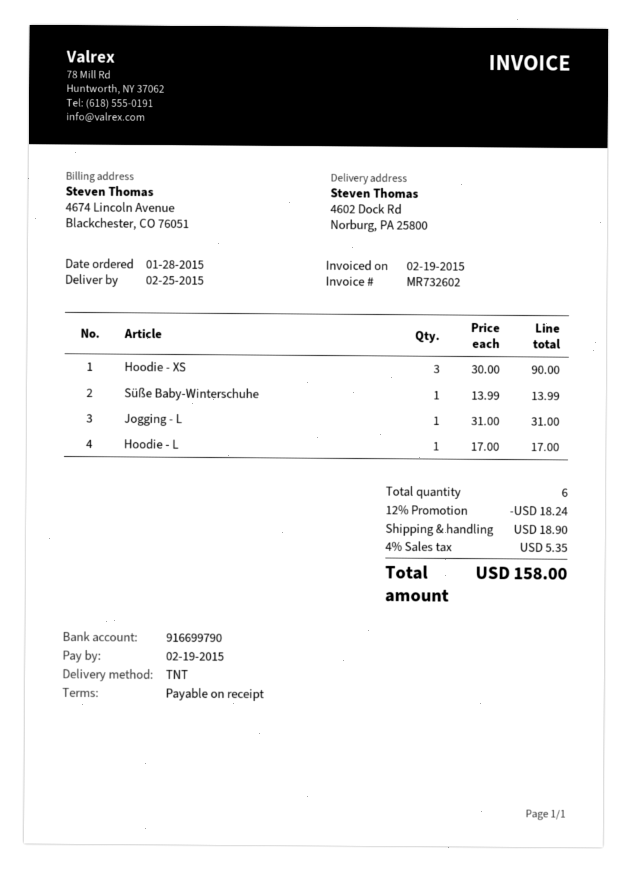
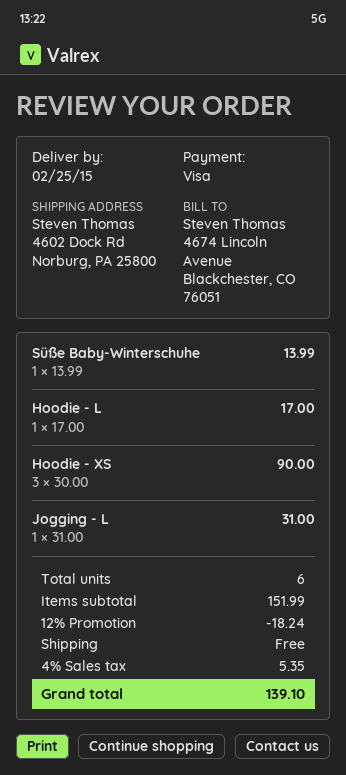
shipping: 18.90 -> 0.00
total: 158.00 -> 139.10

